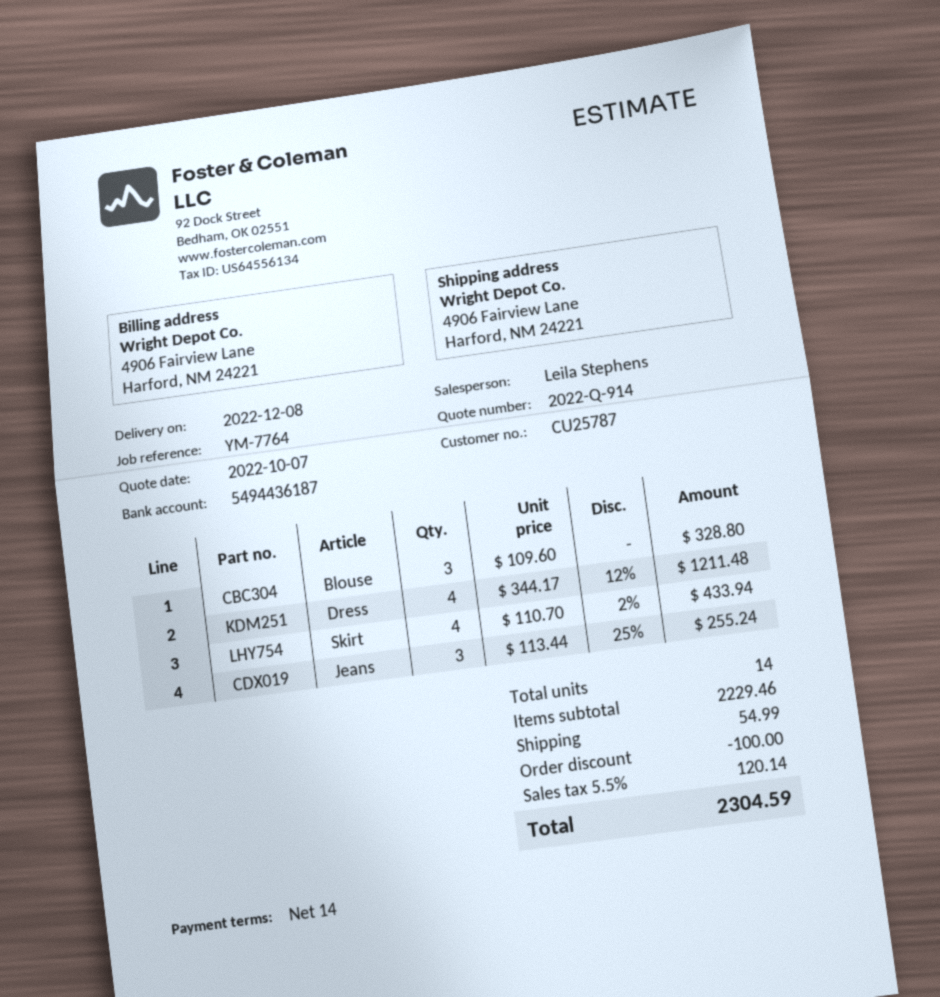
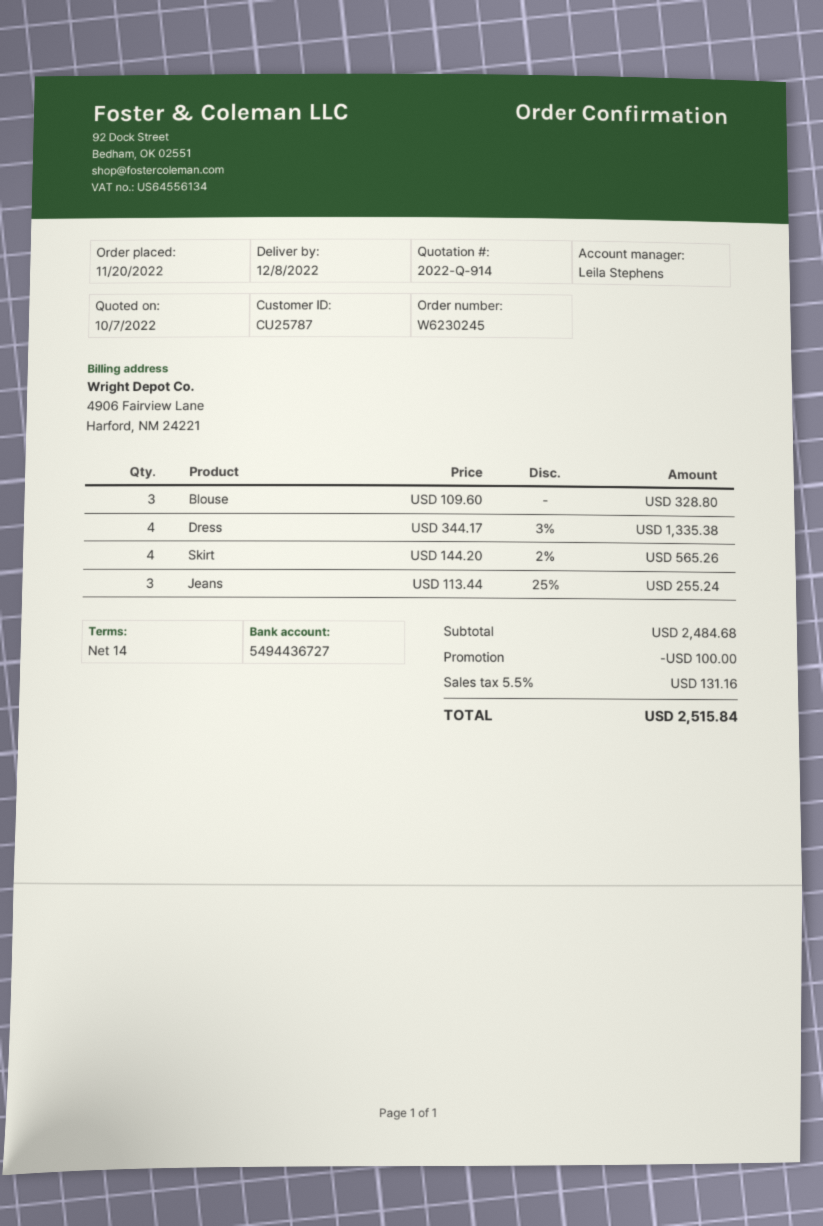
bank account: 5494436187 -> 5494436727
Dress: 4 x 344.17 - 12% = 1211.48 -> 4 x 344.17 - 3% = 1335.38
Skirt: 4 x 110.70 - 2% = 433.94 -> 4 x 144.20 - 2% = 565.26
subtotal: 2229.46 -> 2484.68
shipping: 54.99 -> none
tax: 5.5% = 120.14 -> 5.5% = 131.16
total: 2304.59 -> 2515.84

